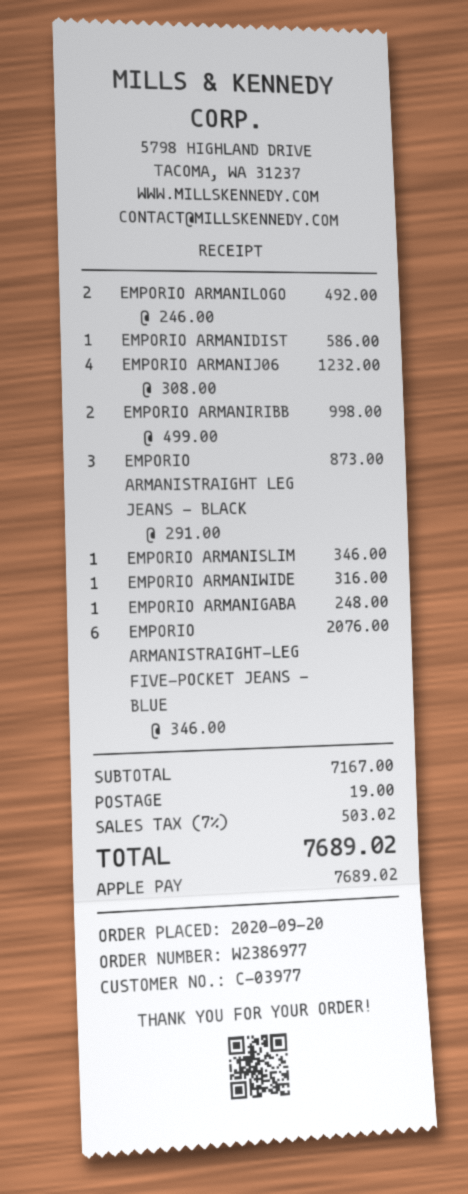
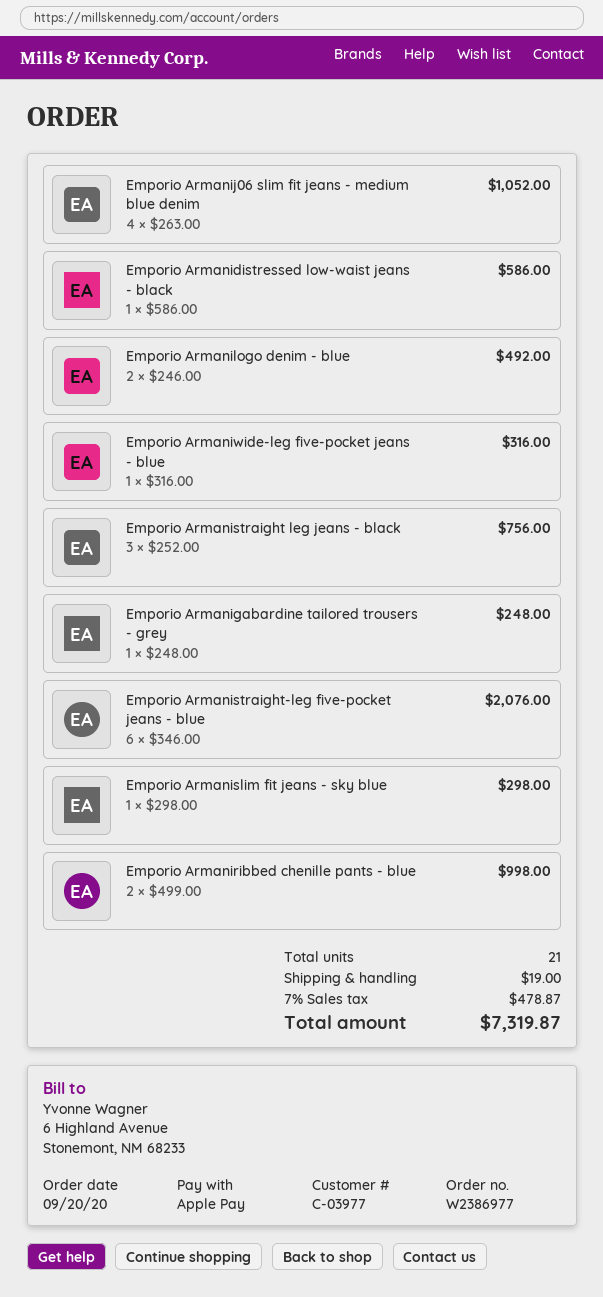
EMPORIO ARMANIJ06: 4 x 308.00 = 1232.00 -> 4 x 263.00 = 1052.00
EMPORIO ARMANISTRAIGHT LEG JEANS - BLACK: 3 x 291.00 = 873.00 -> 3 x 252.00 = 756.00
EMPORIO ARMANISLIM: 1 x 346.00 = 346.00 -> 1 x 298.00 = 298.00
tax: 7% = 503.02 -> 7% = 478.87
total: 7689.02 -> 7319.87

